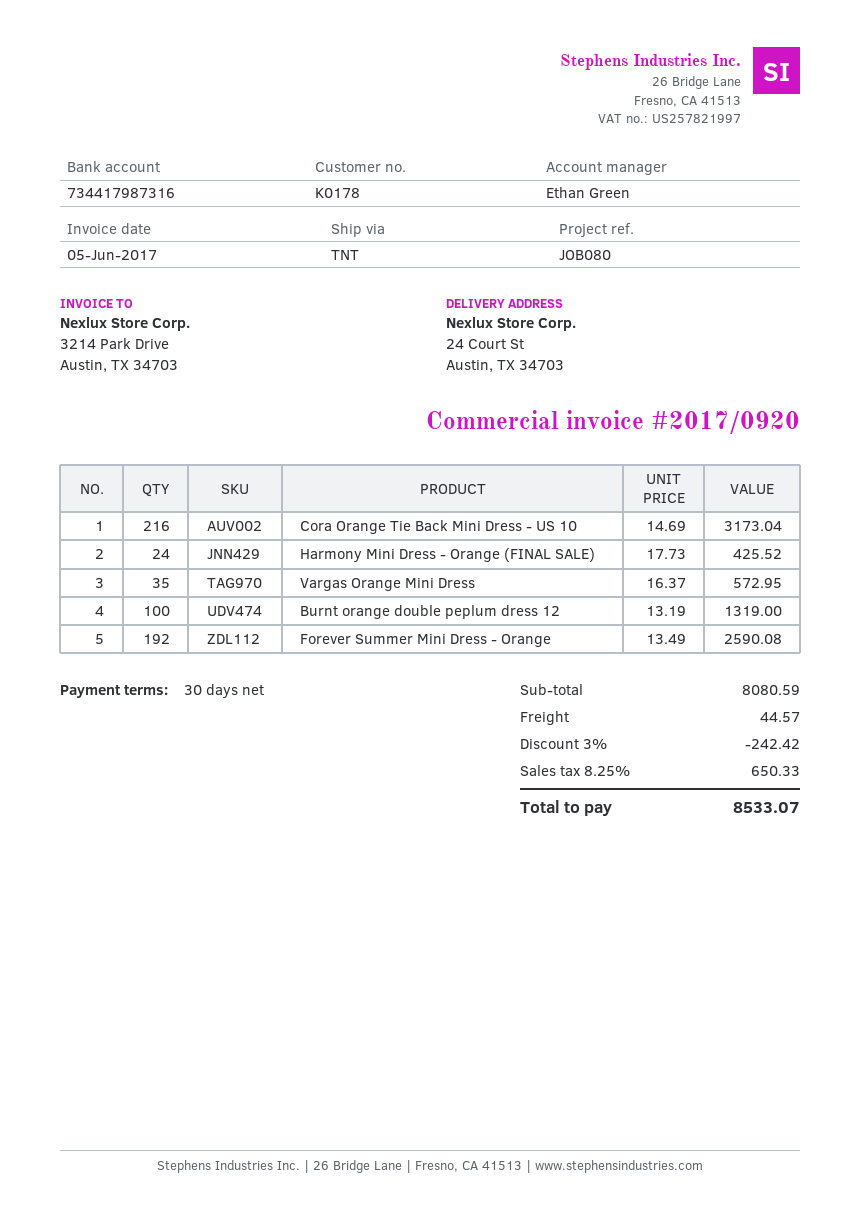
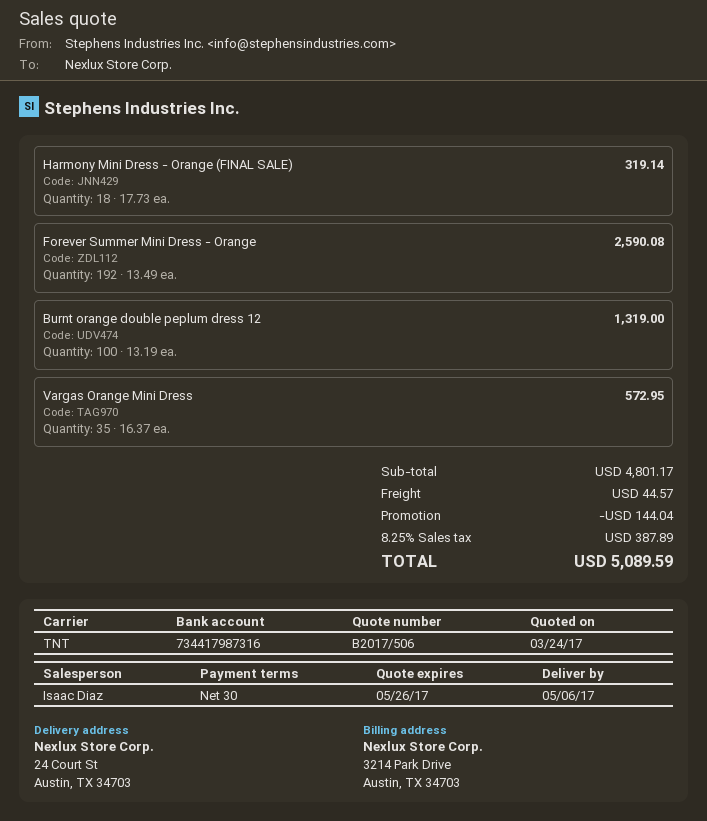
sales rep: Ethan Green -> Isaac Diaz
Cora Orange Tie Back Mini Dress - US 10: 216 x 14.69 = 3173.04 -> none
Harmony Mini Dress - Orange (FINAL SALE): 24 x 17.73 = 425.52 -> 18 x 17.73 = 319.14
subtotal: 8080.59 -> 4801.17
discount: 242.42 -> 144.04
tax: 8.25% = 650.33 -> 8.25% = 387.89
total: 8533.07 -> 5089.59

